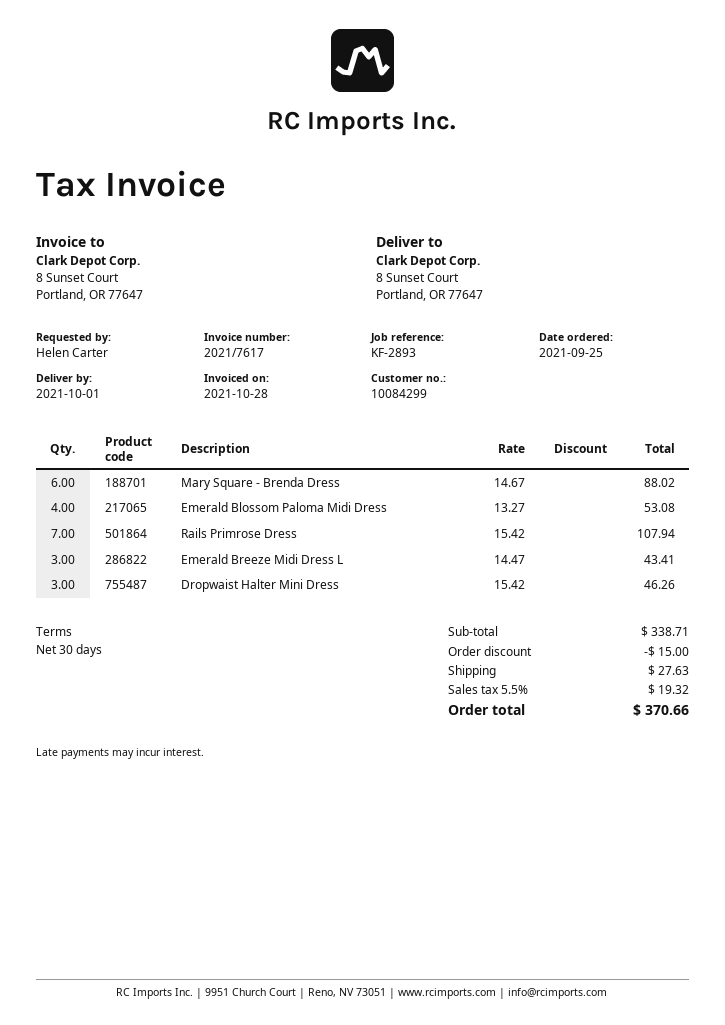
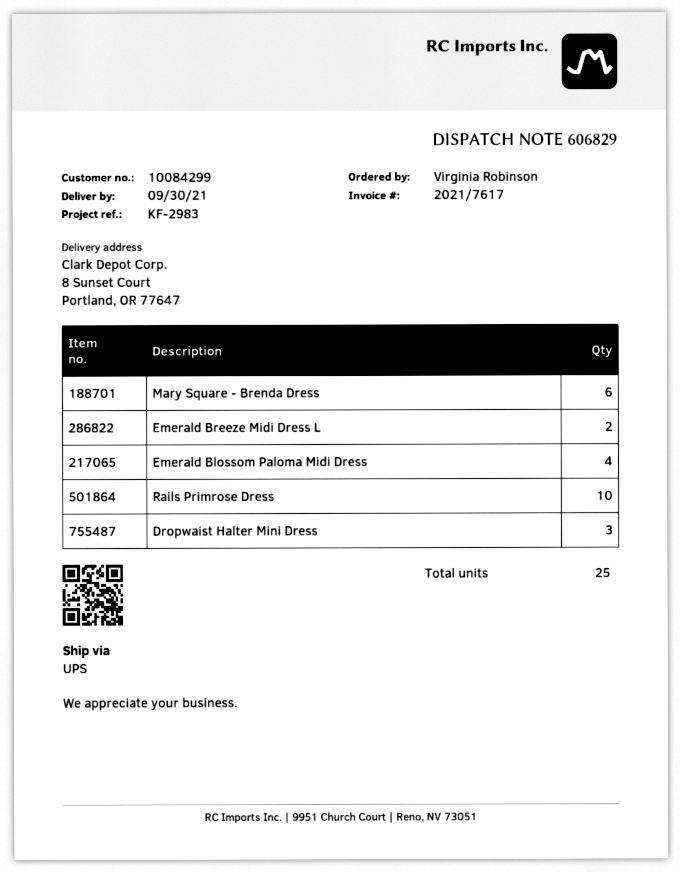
delivery date: 2021-10-01 -> 2021-09-30
reference: KF-2893 -> KF-2983
ordered by: Helen Carter -> Virginia Robinson
Rails Primrose Dress: 7 -> 10
Emerald Breeze Midi Dress L: 3 -> 2

